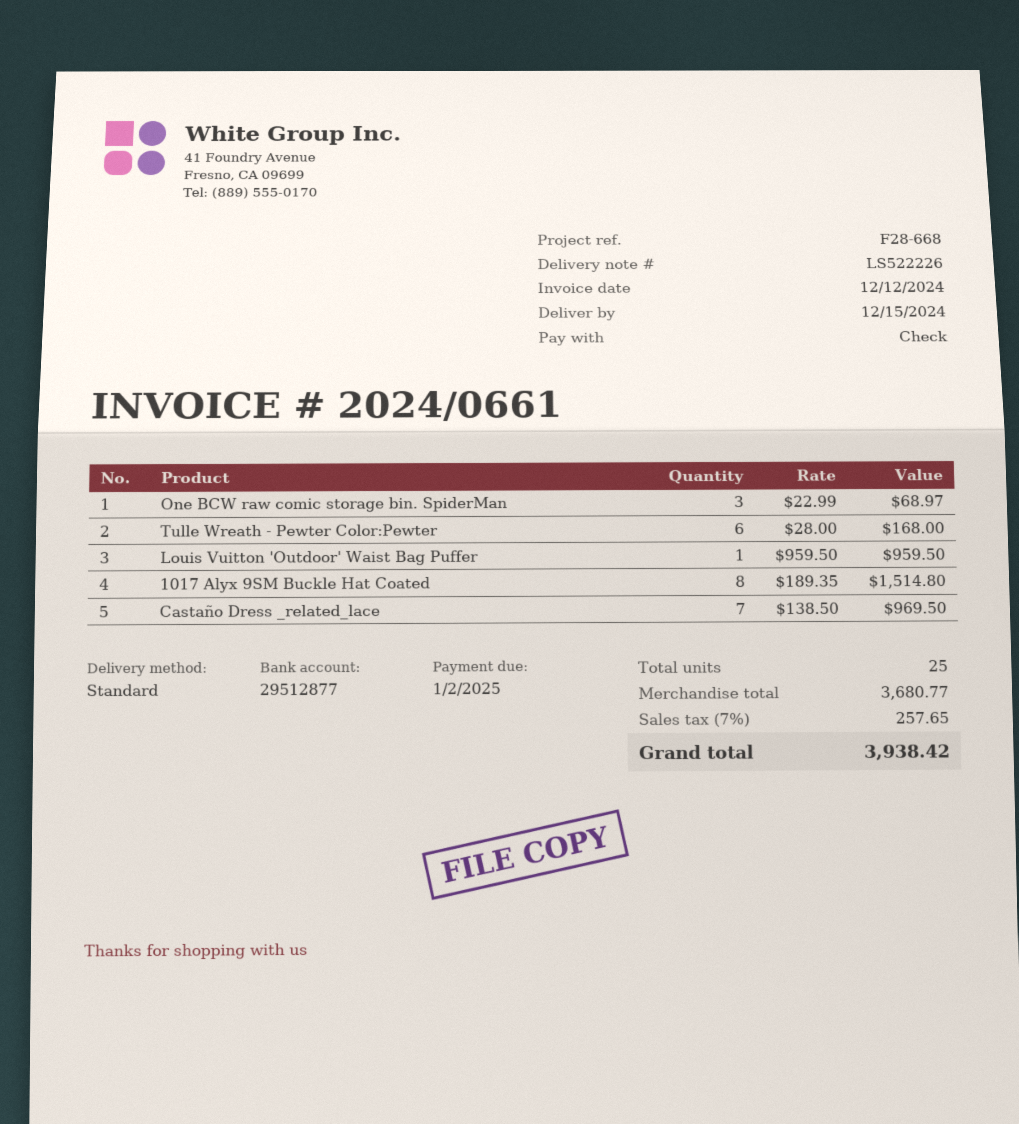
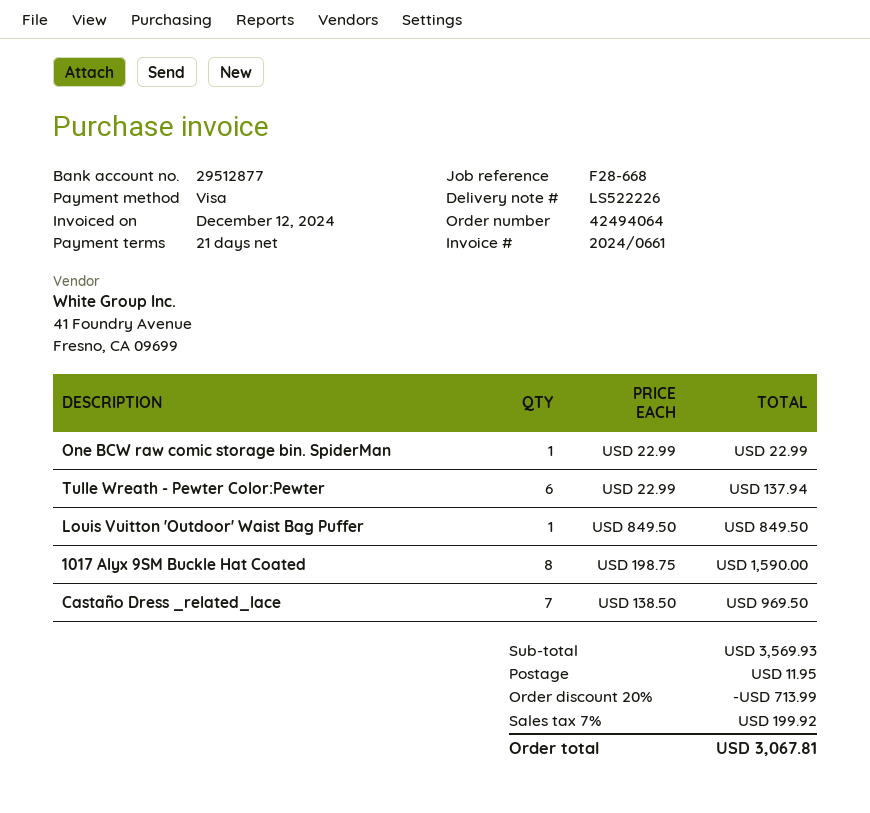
payment method: cheque -> Visa
One BCW raw comic storage bin. SpiderMan: 3 x 22.99 = 68.97 -> 1 x 22.99 = 22.99
Tulle Wreath - Pewter Color:Pewter: 6 x 28.00 = 168.00 -> 6 x 22.99 = 137.94
Louis Vuitton 'Outdoor' Waist Bag Puffer: 1 x 959.50 = 959.50 -> 1 x 849.50 = 849.50
1017 Alyx 9SM Buckle Hat Coated: 8 x 189.35 = 1514.80 -> 8 x 198.75 = 1590.00
subtotal: 3680.77 -> 3569.93
discount: none -> 20% = 713.99
shipping: none -> 11.95
tax: 7% = 257.65 -> 7% = 199.92
total: 3938.42 -> 3067.81

